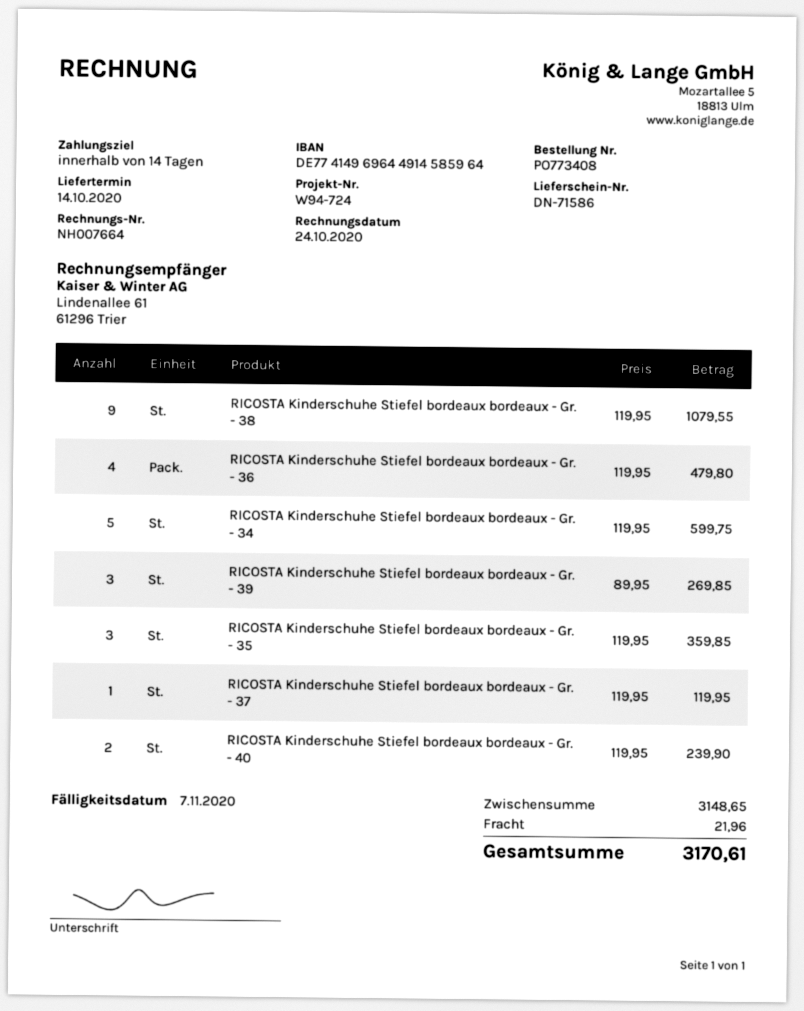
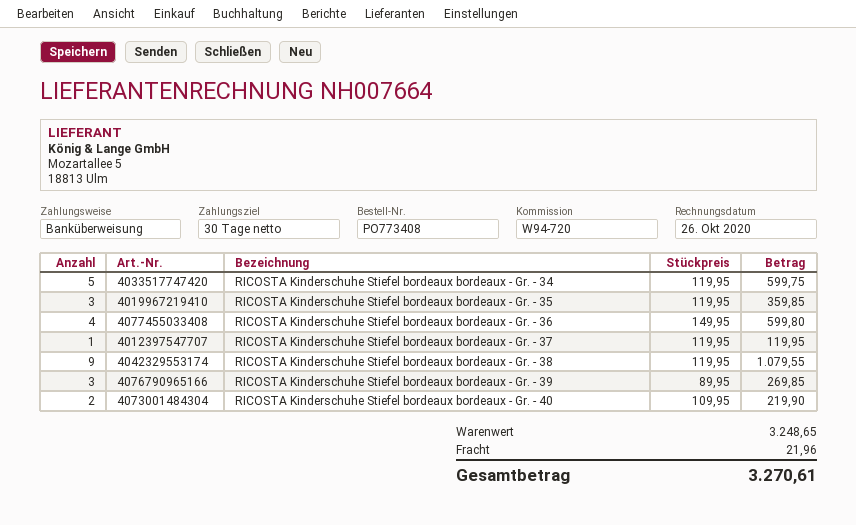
invoice date: 2020-10-24 -> 2020-10-26
payment terms: 14 days -> 30 days
reference: W94-724 -> W94-720
RICOSTA Kinderschuhe Stiefel bordeaux bordeaux - Gr. - 36: 4 x 119.95 = 479.80 -> 4 x 149.95 = 599.80
RICOSTA Kinderschuhe Stiefel bordeaux bordeaux - Gr. - 40: 2 x 119.95 = 239.90 -> 2 x 109.95 = 219.90
subtotal: 3148.65 -> 3248.65
total: 3170.61 -> 3270.61

